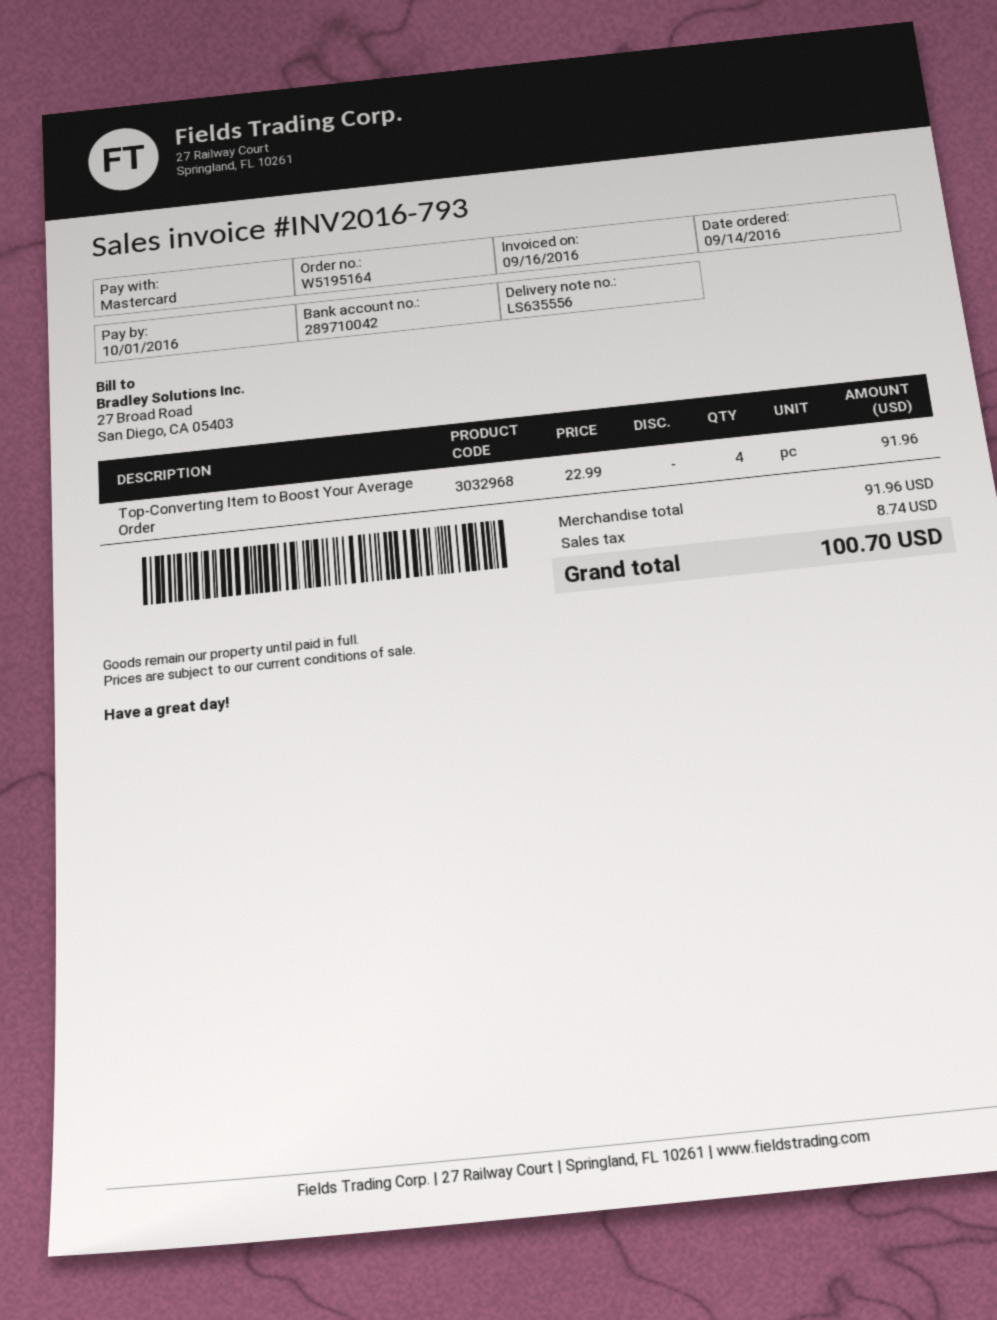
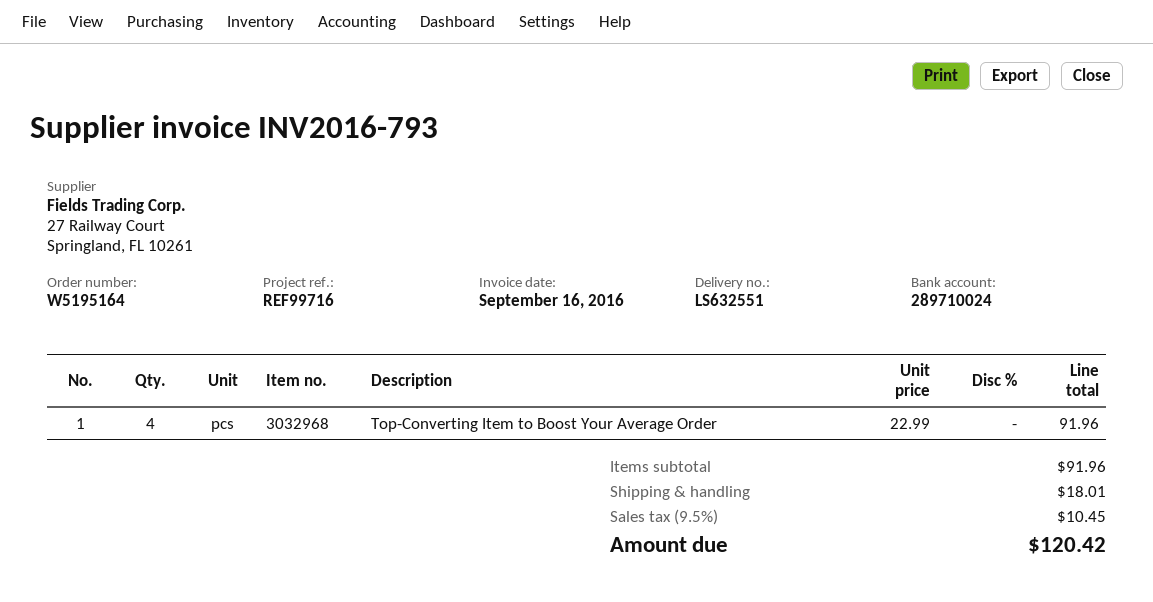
delivery note number: LS635556 -> LS632551
bank account: 289710042 -> 289710024
shipping: none -> 18.01
tax: 8.74 -> 10.45
total: 100.70 -> 120.42

